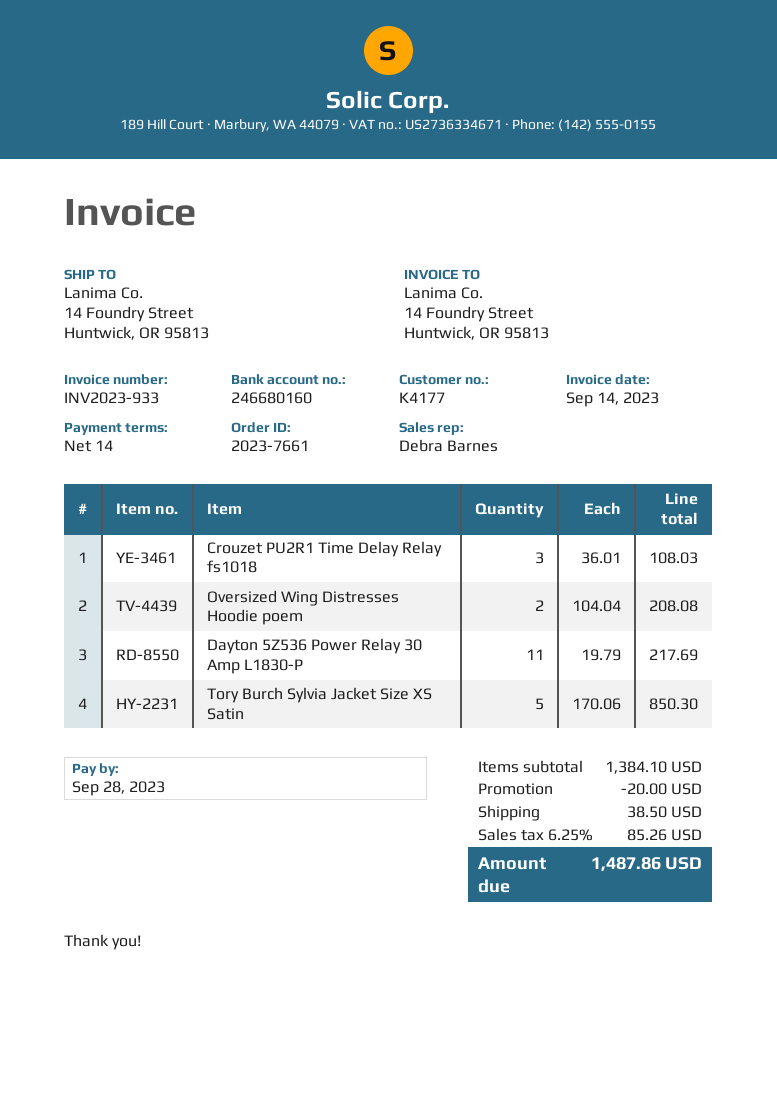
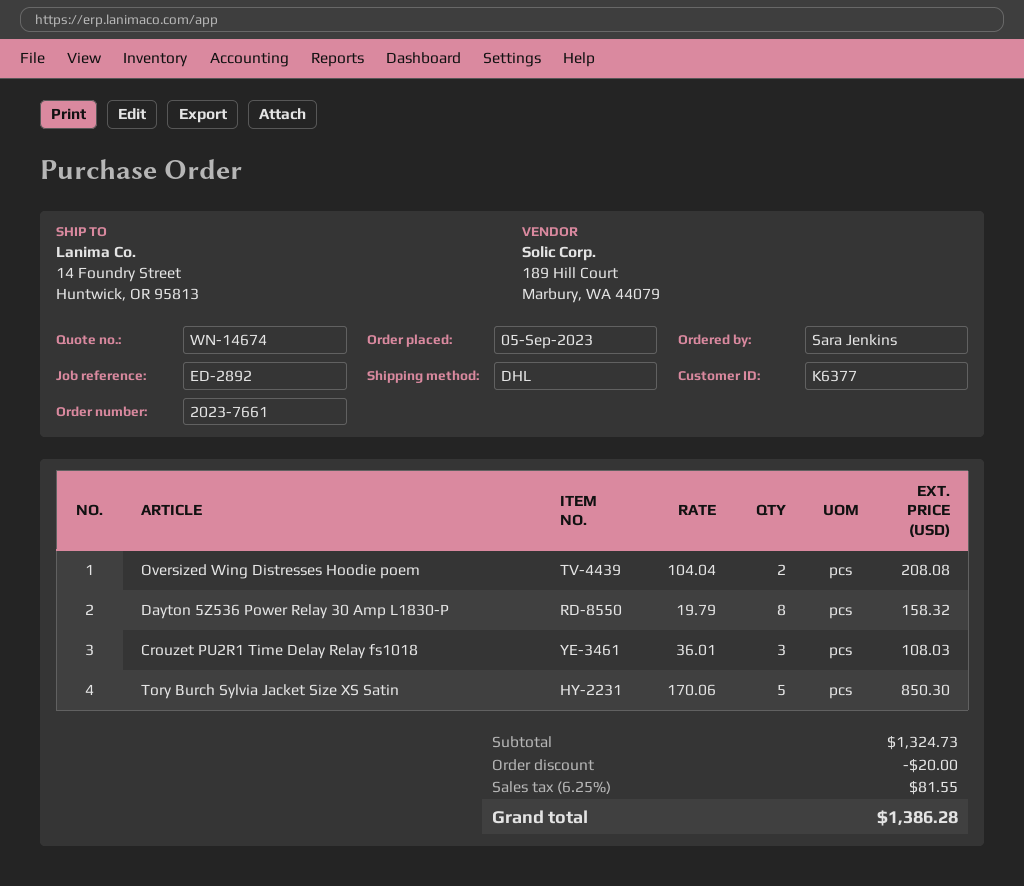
customer number: K4177 -> K6377
Dayton 5Z536 Power Relay 30 Amp L1830-P: 11 x 19.79 = 217.69 -> 8 x 19.79 = 158.32
subtotal: 1384.10 -> 1324.73
shipping: 38.50 -> none
tax: 6.25% = 85.26 -> 6.25% = 81.55
total: 1487.86 -> 1386.28

